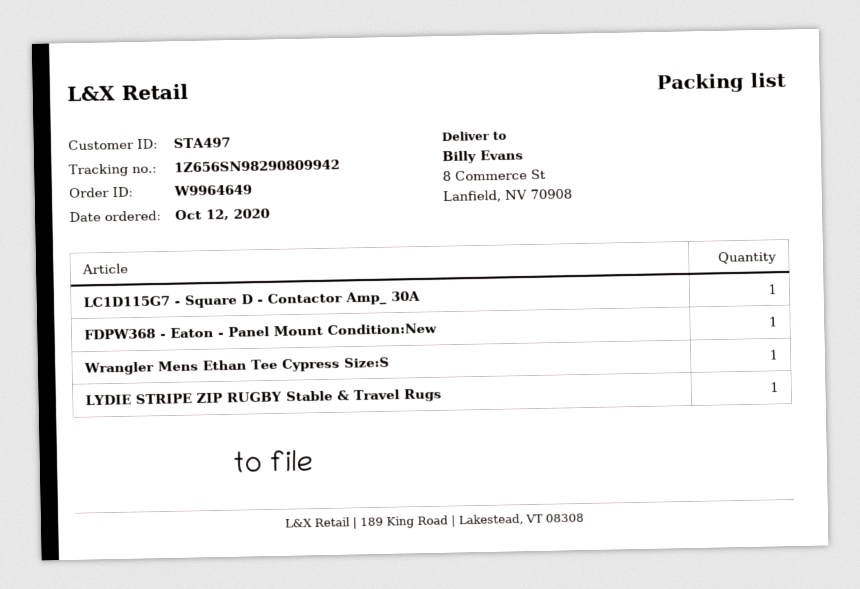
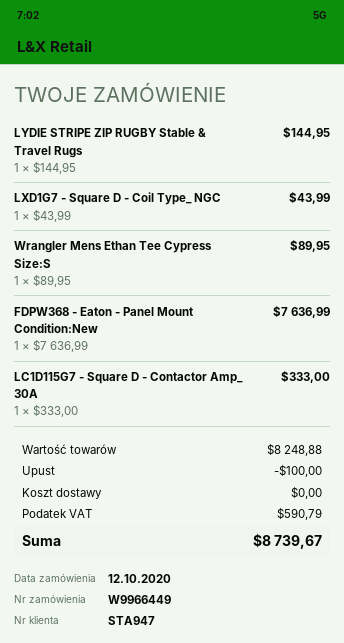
order number: W9964649 -> W9966449
customer number: STA497 -> STA947
LXD1G7 - Square D - Coil Type_ NGC: none -> 1

